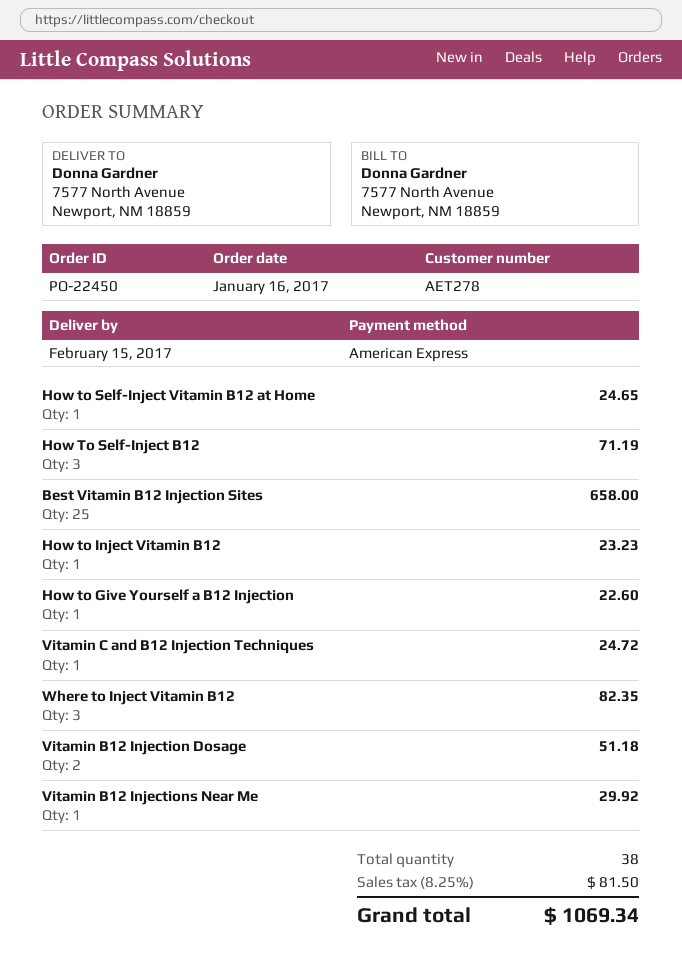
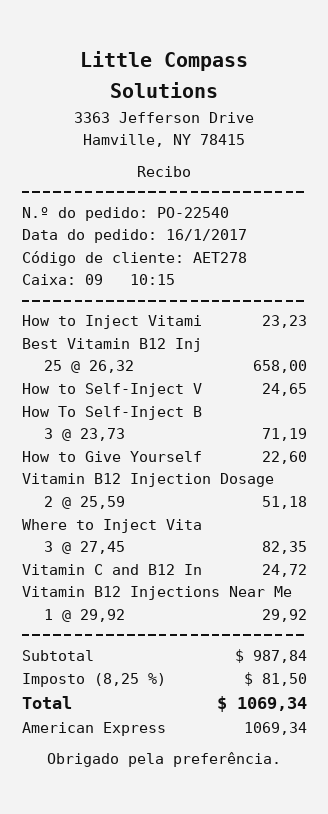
order number: PO-22450 -> PO-22540

